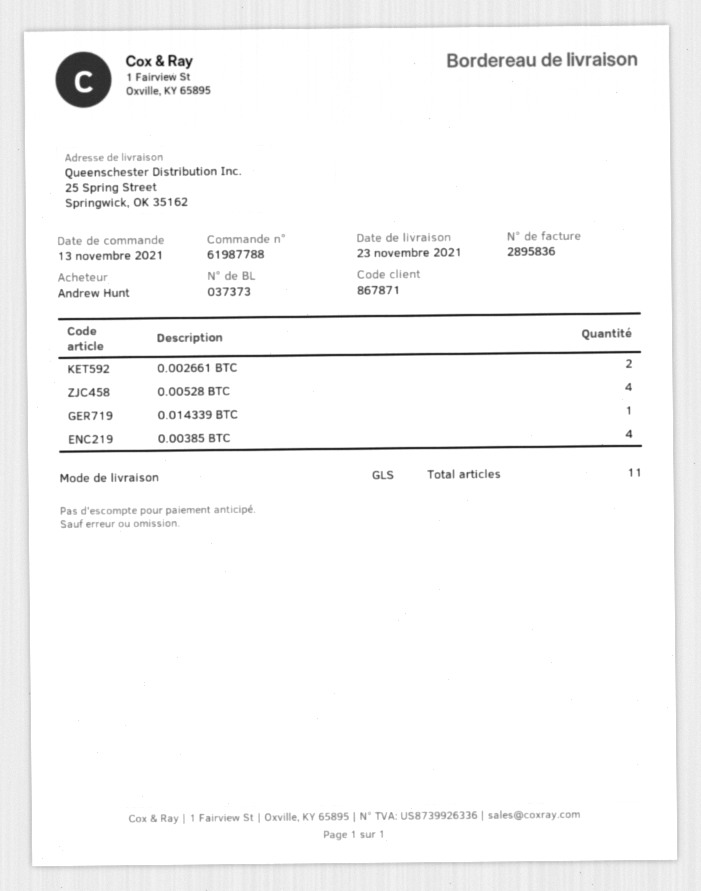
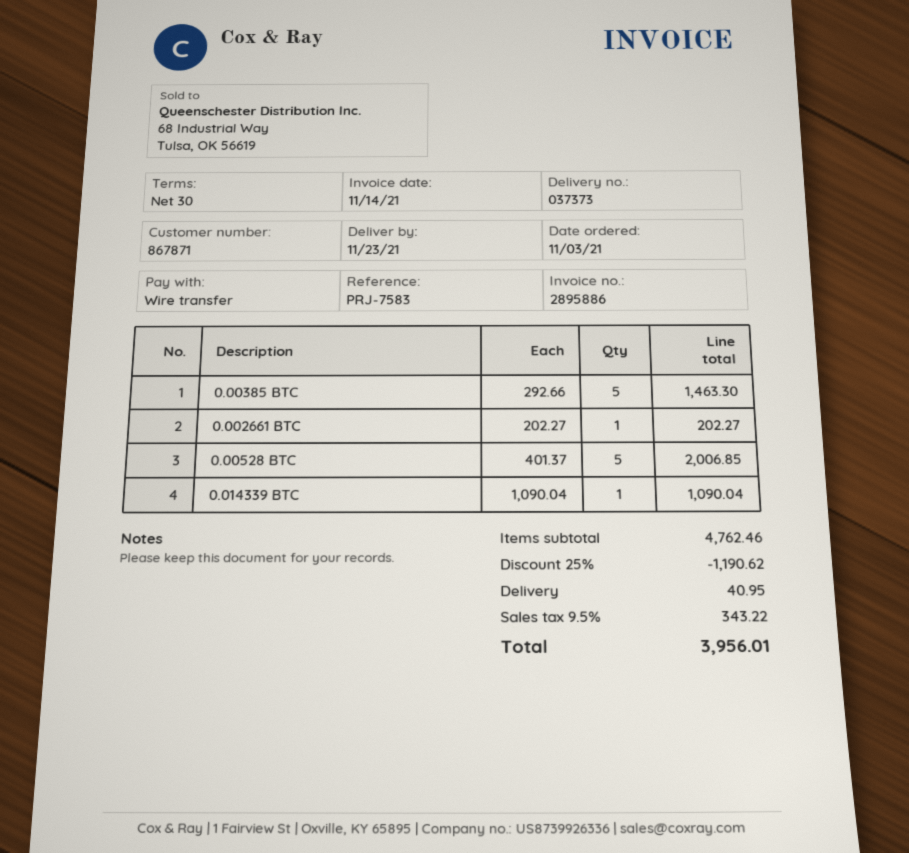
order date: 2021-11-13 -> 2021-11-03
invoice number: 2895836 -> 2895886
0.002661 BTC: 2 -> 1
0.00528 BTC: 4 -> 5
0.00385 BTC: 4 -> 5

